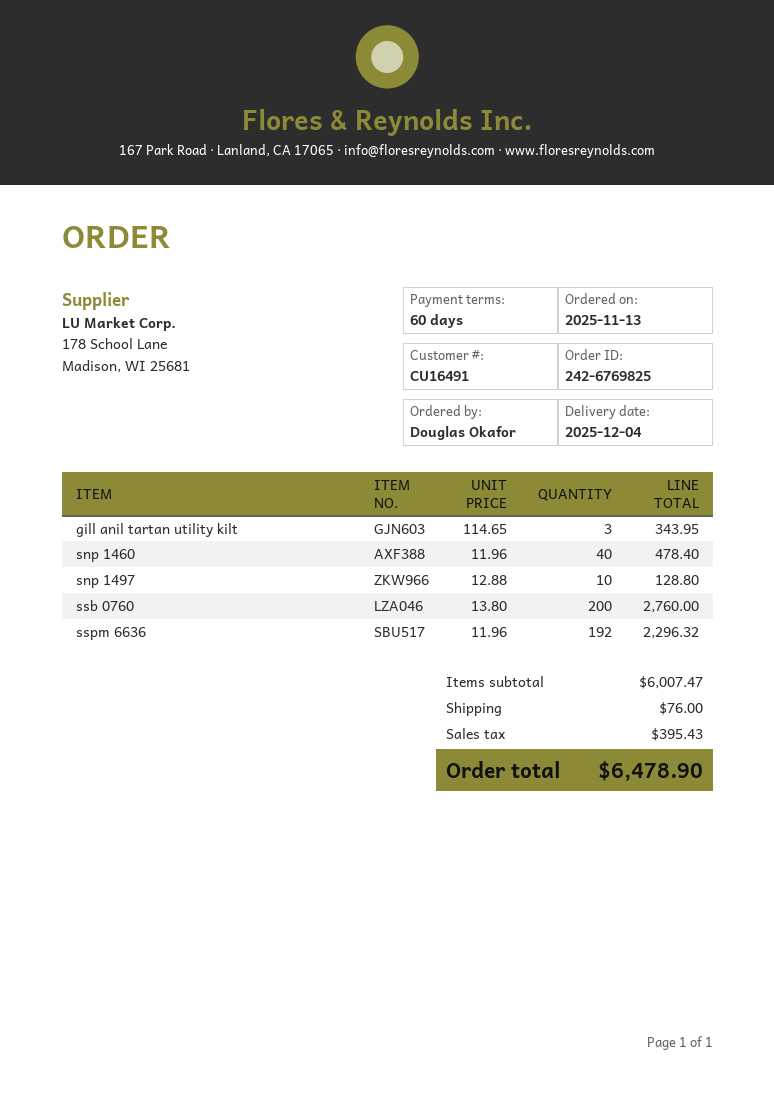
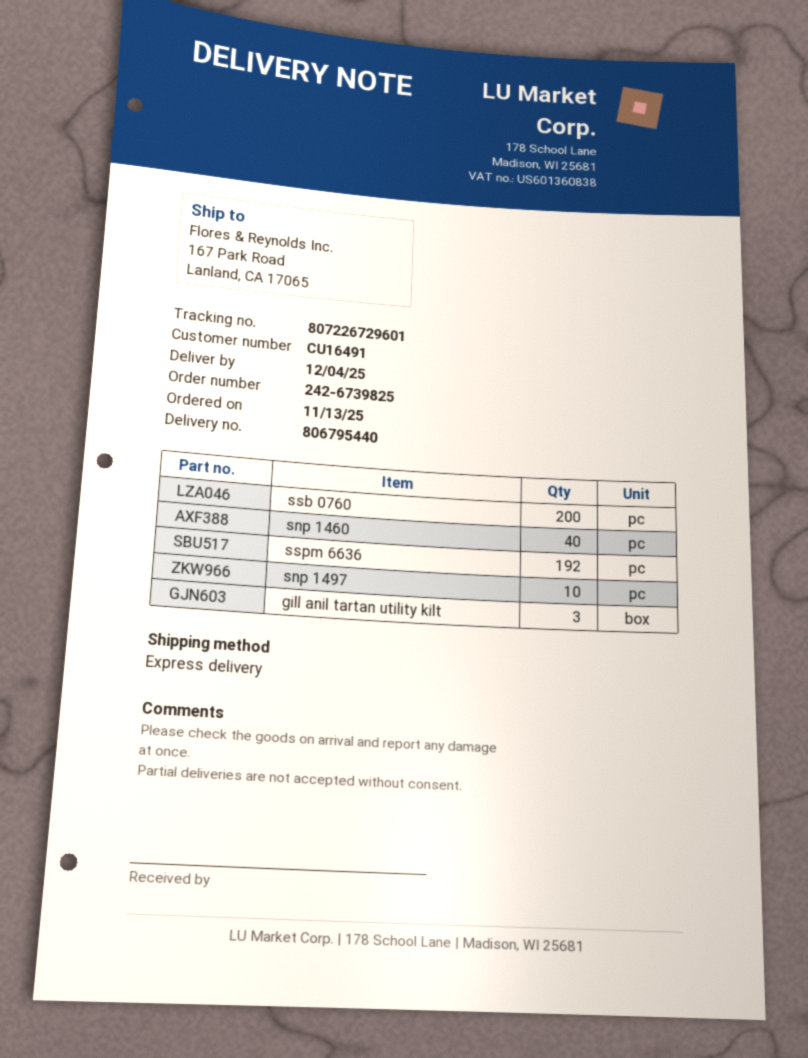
order number: 242-6769825 -> 242-6739825

